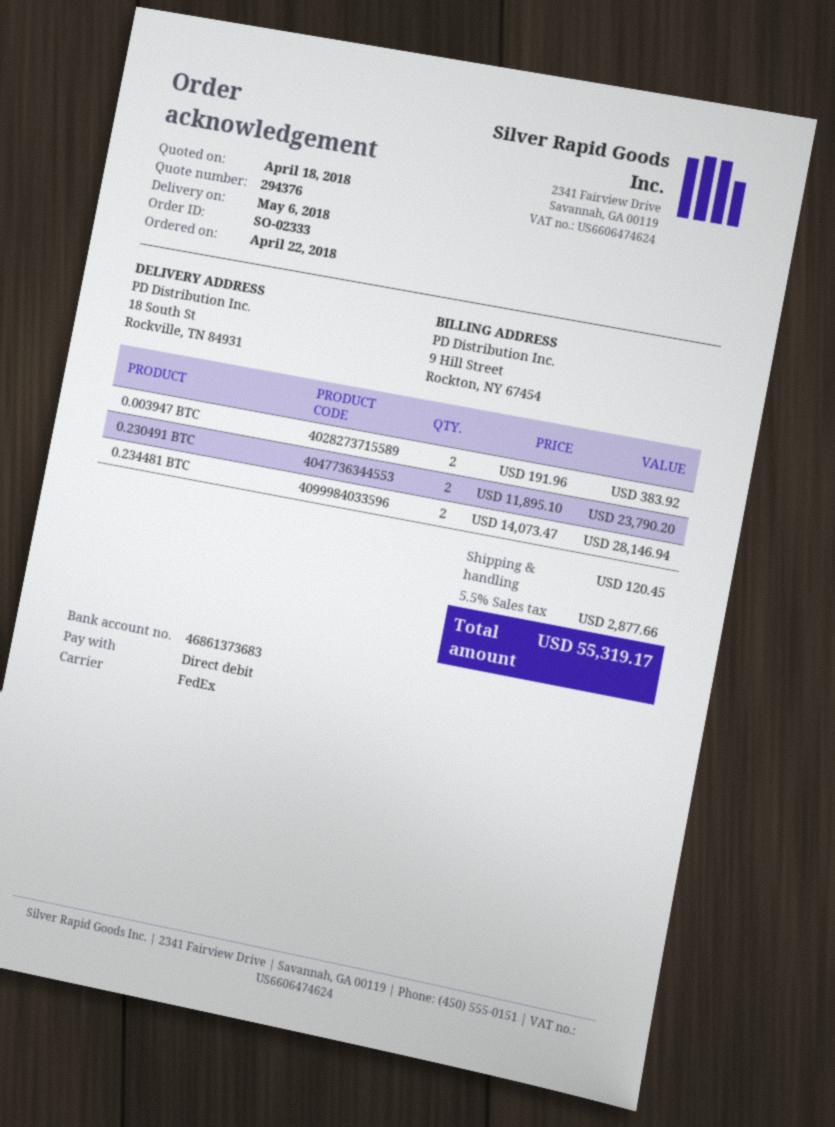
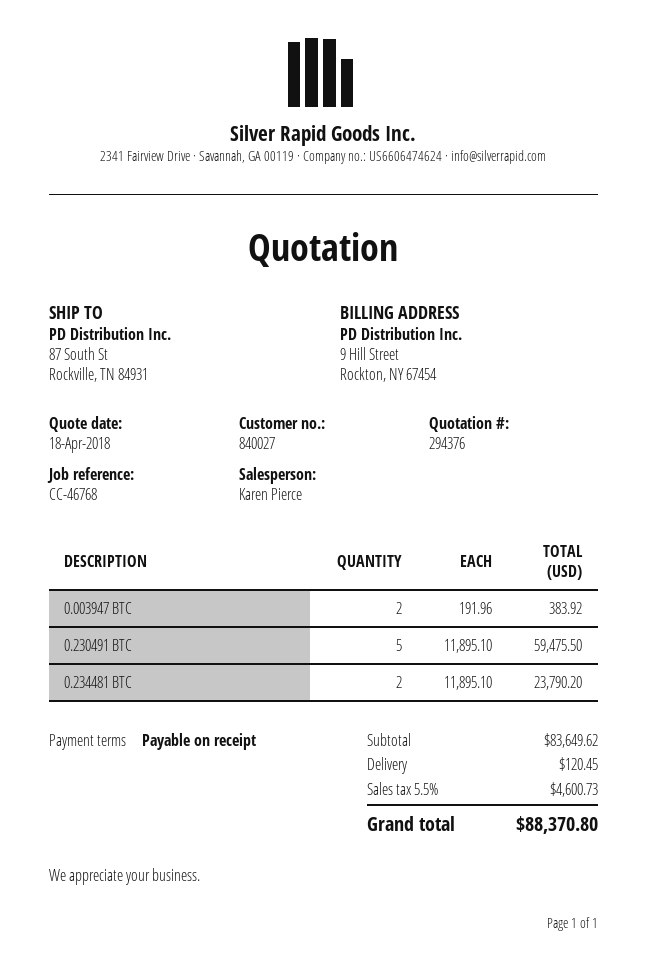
ship to: 18 South St, Rockville, TN 84931 -> 87 South St, Rockville, TN 84931
0.230491 BTC: 2 x 11895.10 = 23790.20 -> 5 x 11895.10 = 59475.50
0.234481 BTC: 2 x 14073.47 = 28146.94 -> 2 x 11895.10 = 23790.20
tax: 5.5% = 2877.66 -> 5.5% = 4600.73
total: 55319.17 -> 88370.80

